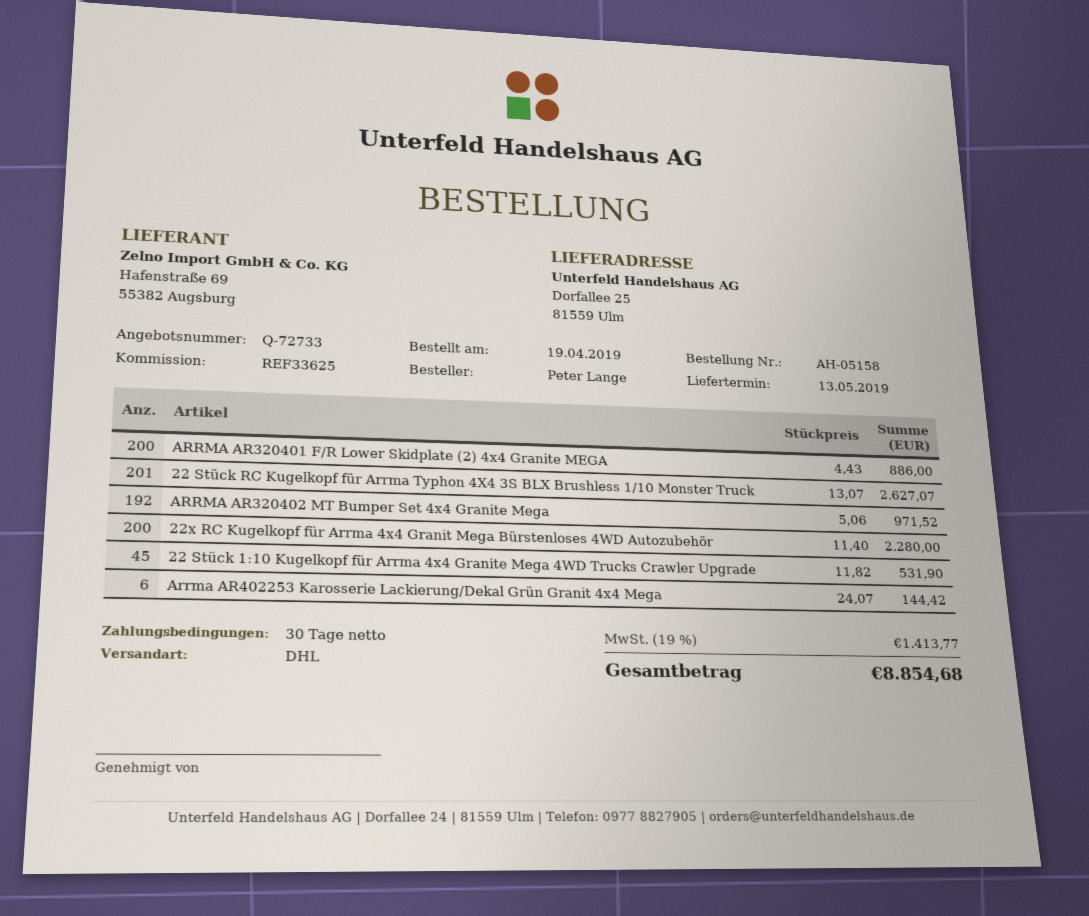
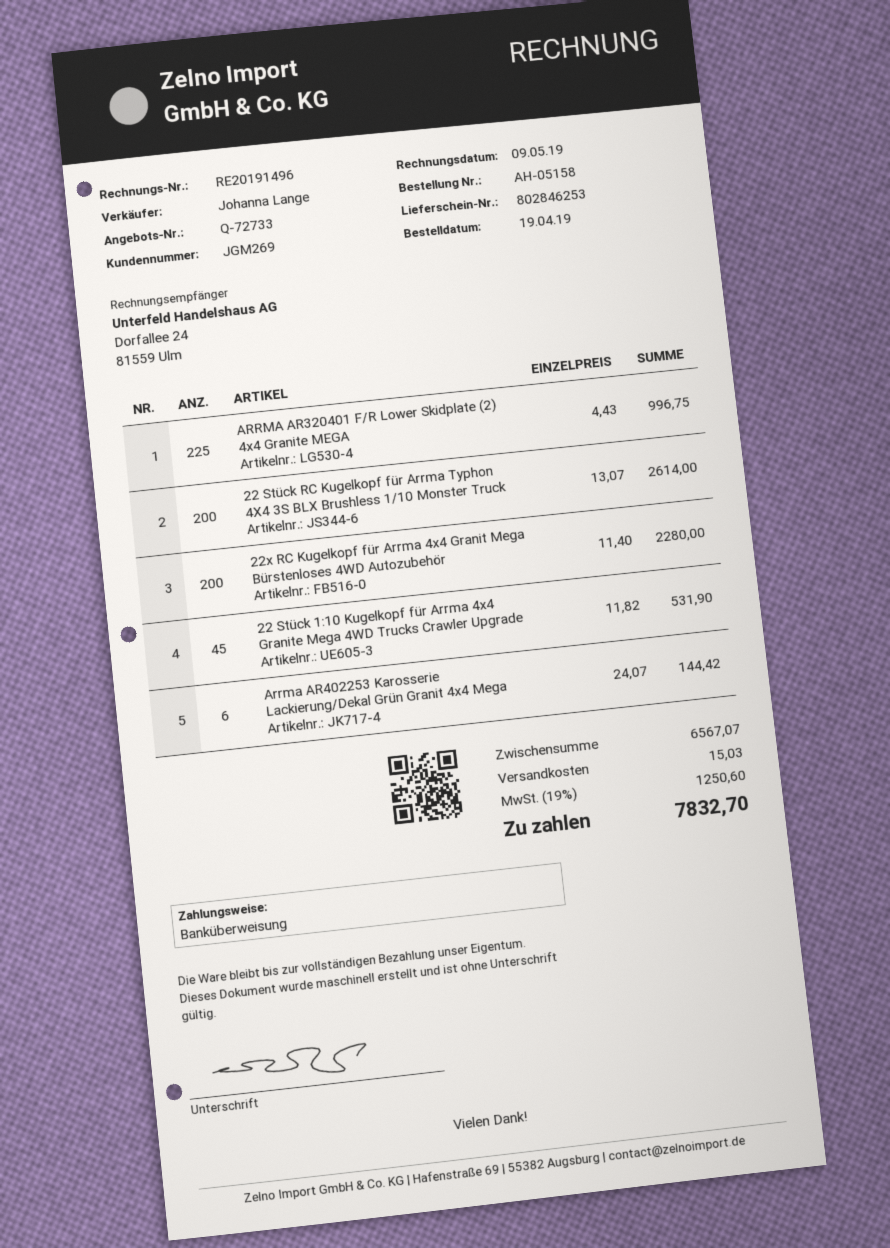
ARRMA AR320401 F/R Lower Skidplate (2) 4x4 Granite MEGA: 200 x 4.43 = 886.00 -> 225 x 4.43 = 996.75
22 Stück RC Kugelkopf für Arrma Typhon 4X4 3S BLX Brushless 1/10 Monster Truck: 201 x 13.07 = 2627.07 -> 200 x 13.07 = 2614.00
ARRMA AR320402 MT Bumper Set 4x4 Granite Mega: 192 x 5.06 = 971.52 -> none
shipping: none -> 15.03
tax: 19% = 1413.77 -> 19% = 1250.60
total: 8854.68 -> 7832.70

